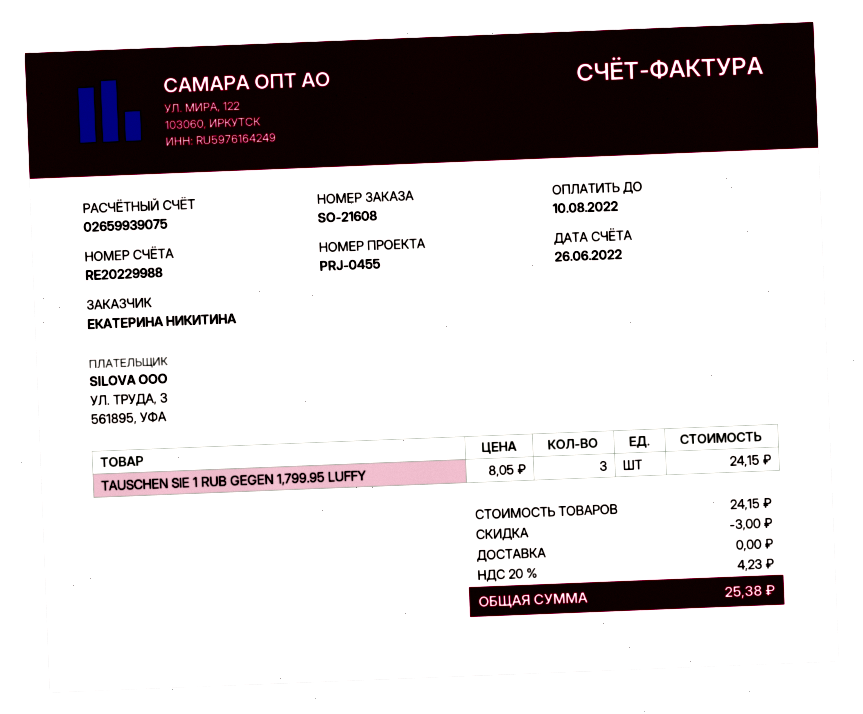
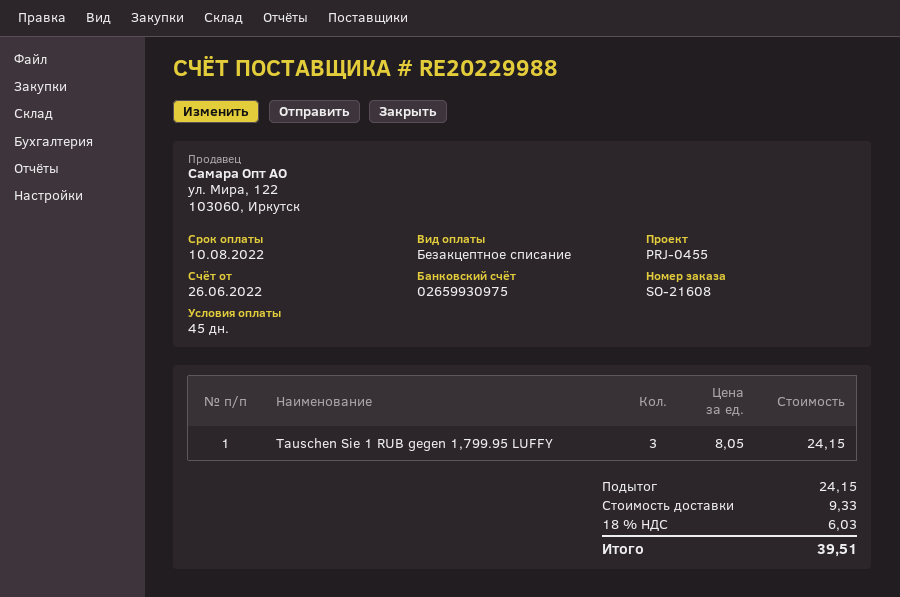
bank account: 02659939075 -> 02659930975
discount: 3.00 -> none
shipping: 0.00 -> 9.33
tax: 20% = 4.23 -> 18% = 6.03
total: 25.38 -> 39.51

